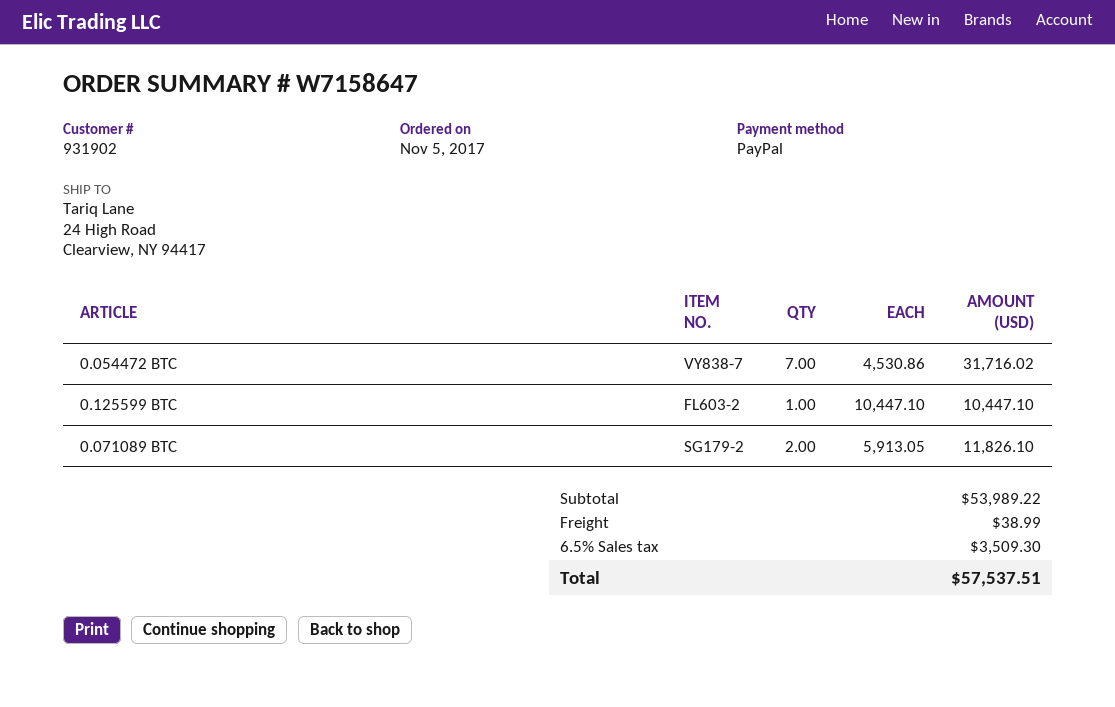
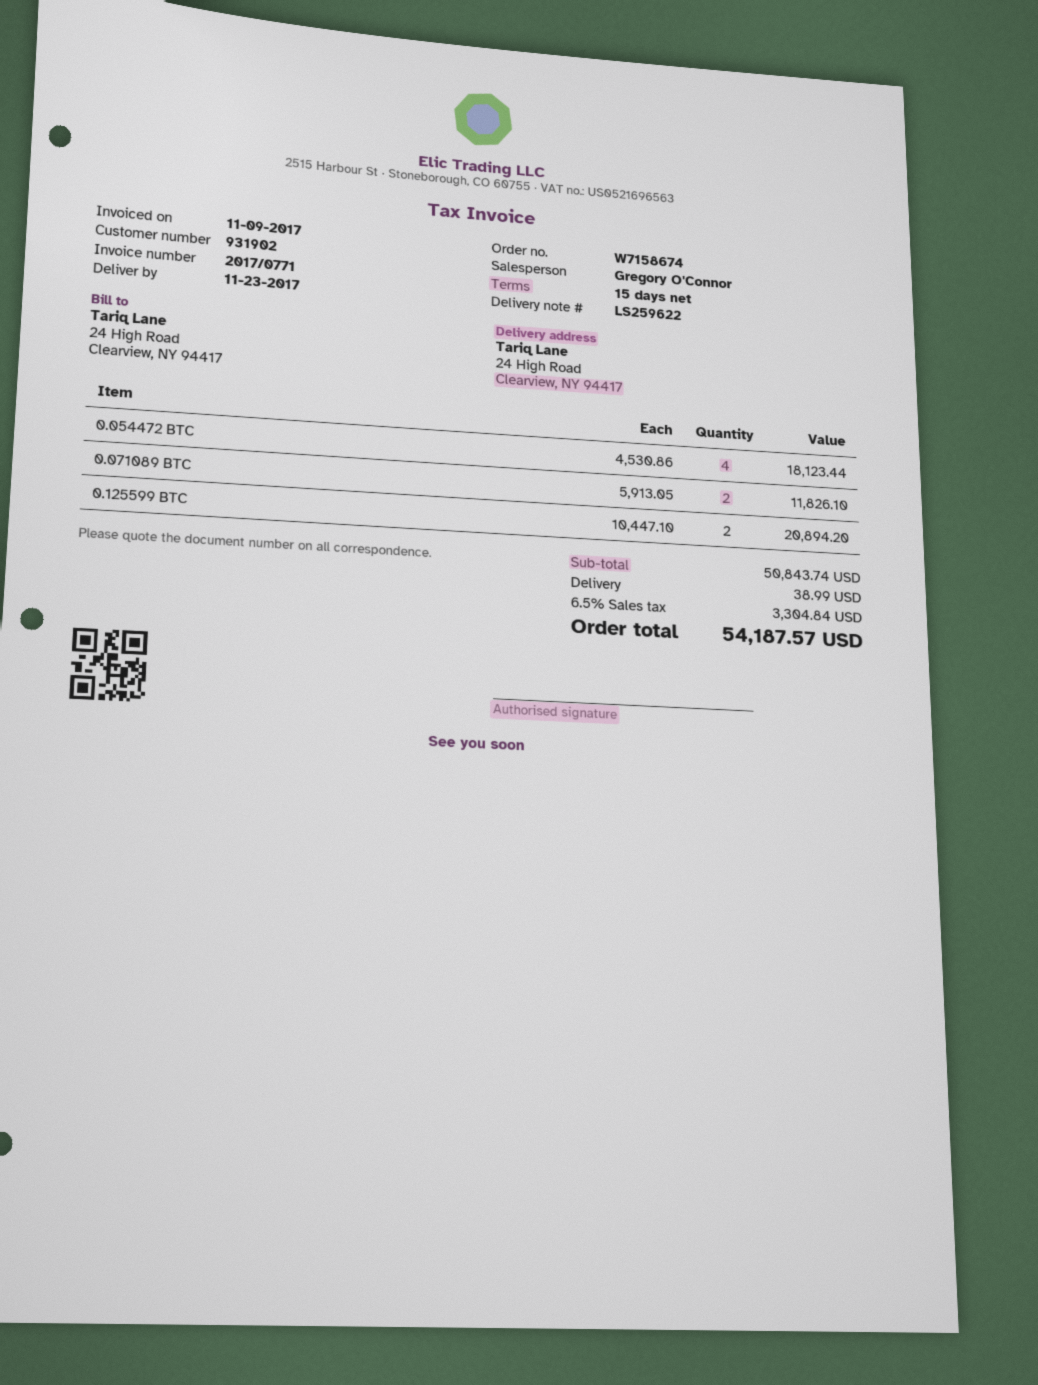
order number: W7158647 -> W7158674
0.054472 BTC: 7 x 4530.86 = 31716.02 -> 4 x 4530.86 = 18123.44
0.125599 BTC: 1 x 10447.10 = 10447.10 -> 2 x 10447.10 = 20894.20
subtotal: 53989.22 -> 50843.74
tax: 6.5% = 3509.30 -> 6.5% = 3304.84
total: 57537.51 -> 54187.57

